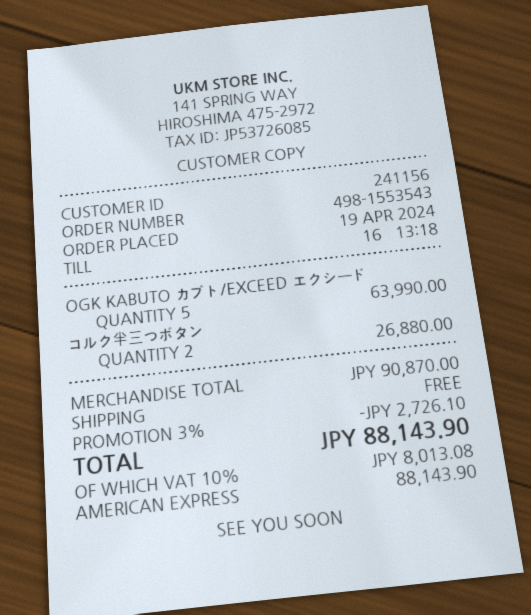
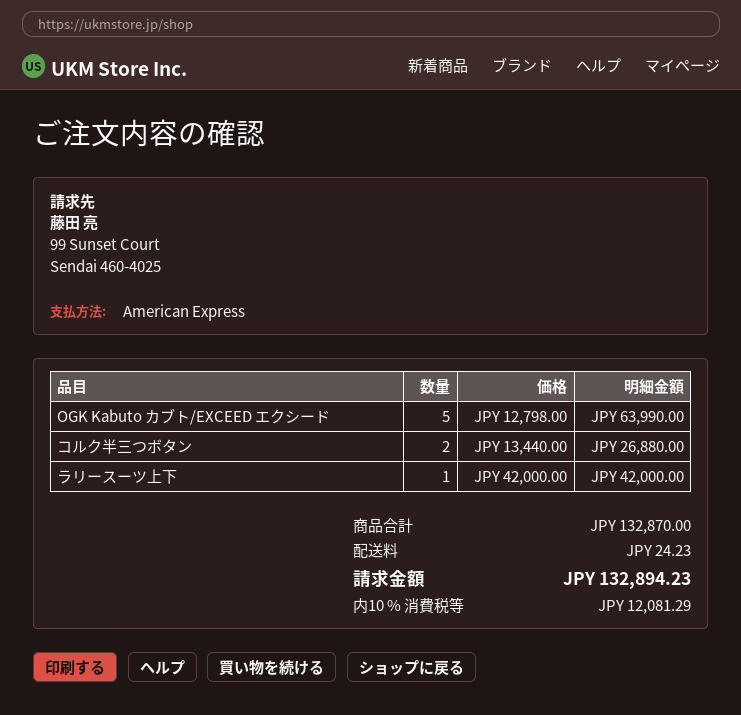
ラリースーツ上下: none -> 1 for 42000.00
subtotal: 90870.00 -> 132870.00
discount: 3% = 2726.10 -> none
shipping: 0.00 -> 24.23
tax: 10% = 8013.08 -> 10% = 12081.29
total: 88143.90 -> 132894.23

